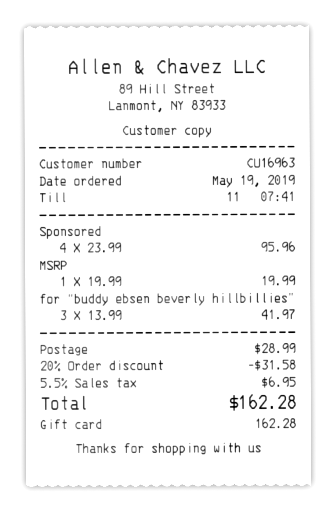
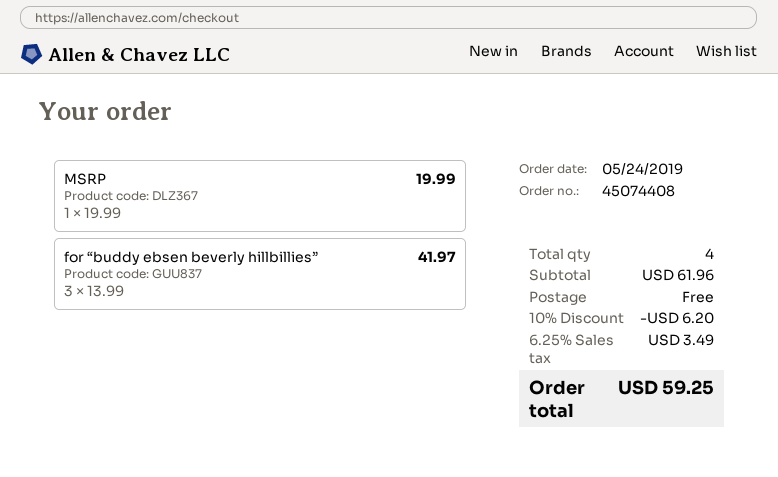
order date: 2019-05-19 -> 2019-05-24
Sponsored: 4 x 23.99 = 95.96 -> none
discount: 20% = 31.58 -> 10% = 6.20
shipping: 28.99 -> 0.00
tax: 5.5% = 6.95 -> 6.25% = 3.49
total: 162.28 -> 59.25

